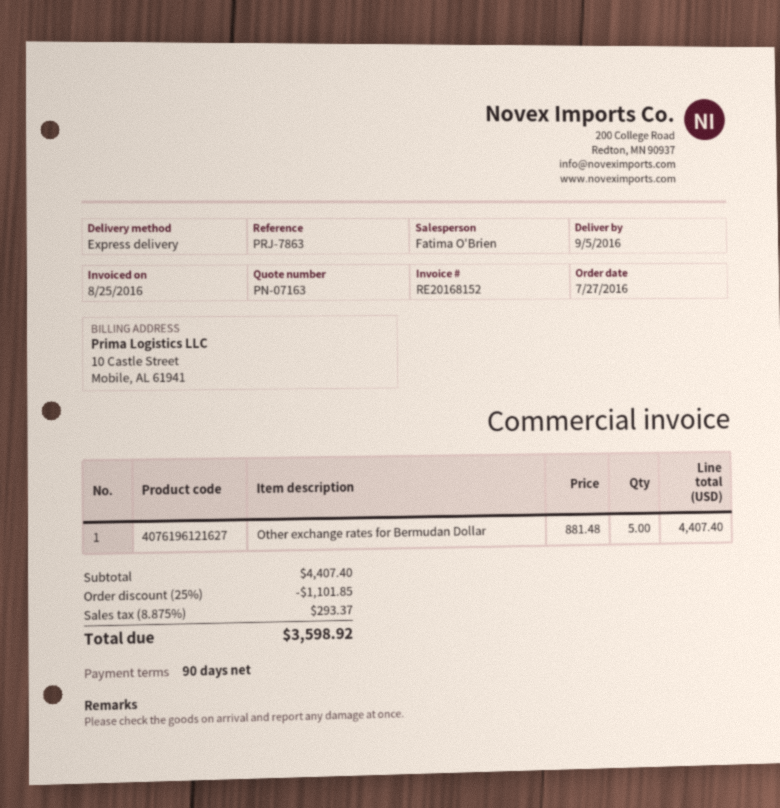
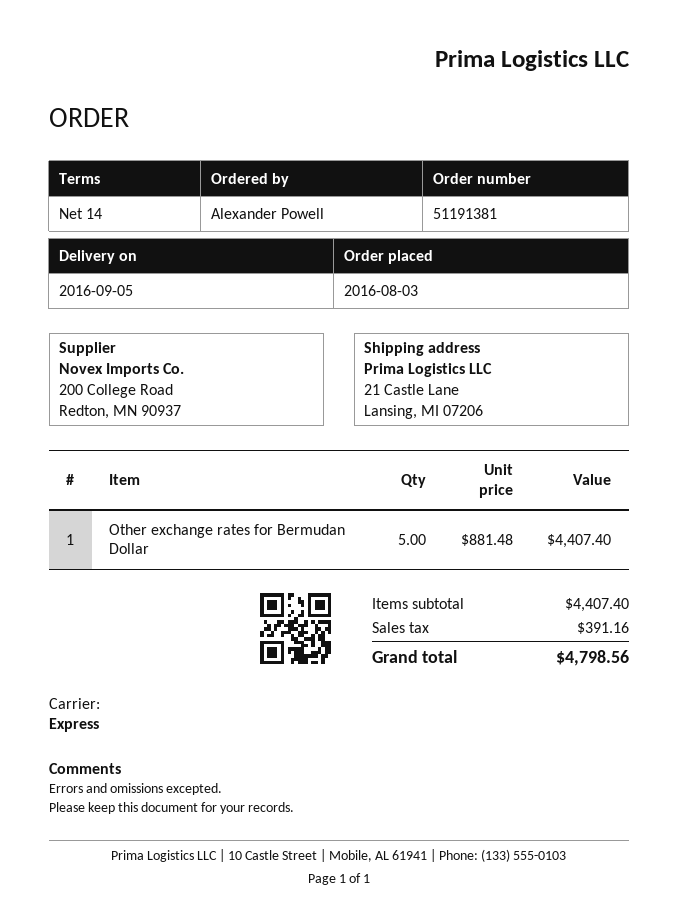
order date: 2016-07-27 -> 2016-08-03
payment terms: 90 days -> 14 days
discount: 25% = 1101.85 -> none
tax: 293.37 -> 391.16
total: 3598.92 -> 4798.56

